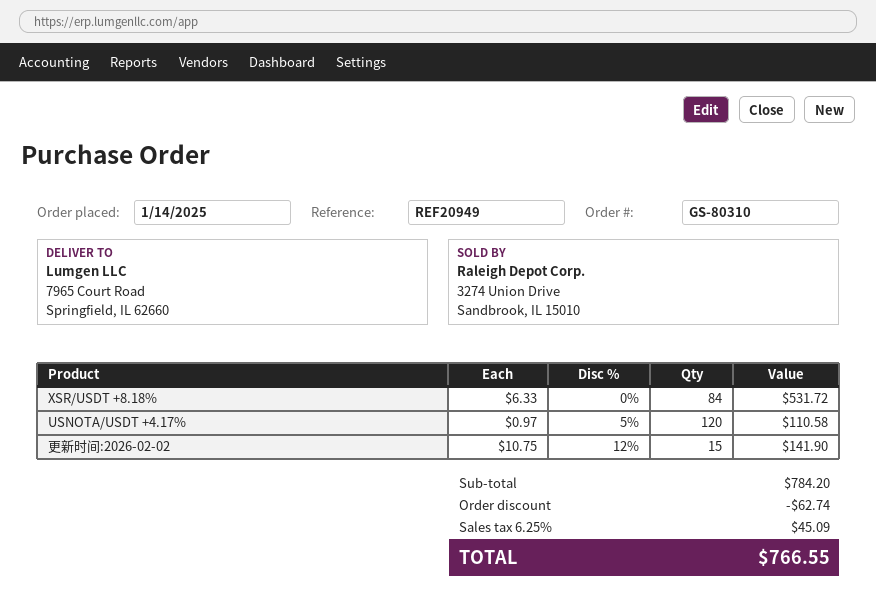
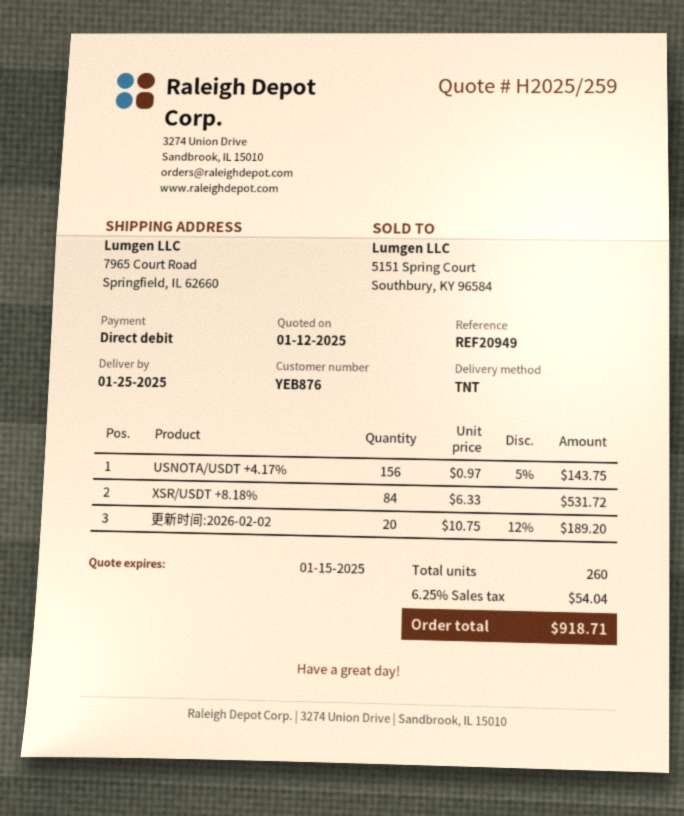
USNOTA/USDT +4.17%: 120 x 0.97 - 5% = 110.58 -> 156 x 0.97 - 5% = 143.75
更新时间:2026-02-02: 15 x 10.75 - 12% = 141.90 -> 20 x 10.75 - 12% = 189.20
discount: 62.74 -> none
tax: 6.25% = 45.09 -> 6.25% = 54.04
total: 766.55 -> 918.71

